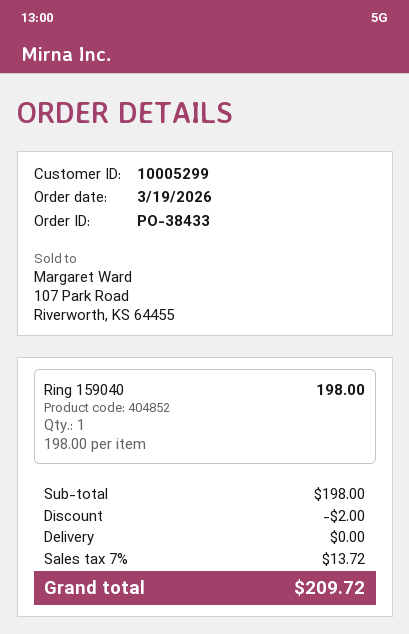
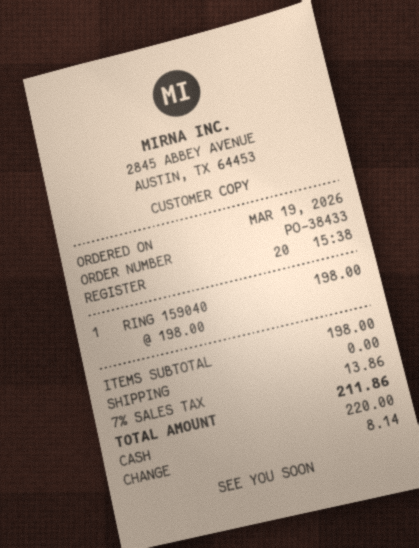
discount: 2.00 -> none
tax: 7% = 13.72 -> 7% = 13.86
total: 209.72 -> 211.86

